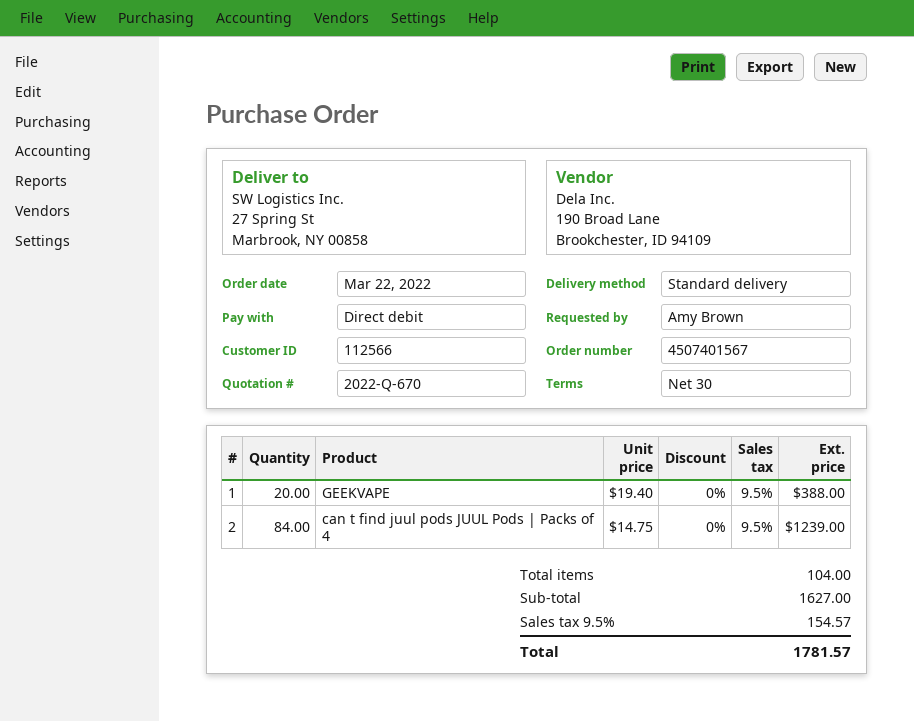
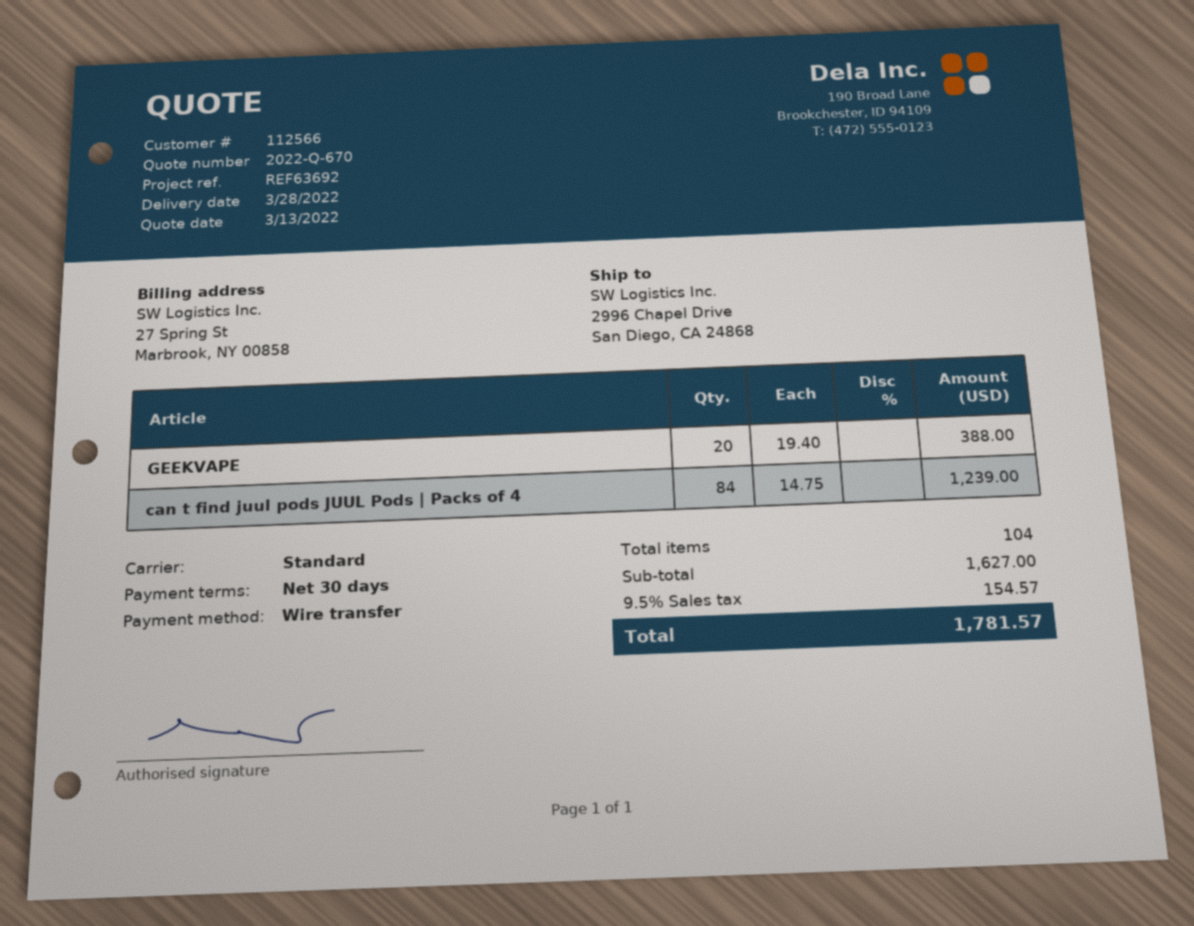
payment method: direct debit -> bank transfer
ship to: 27 Spring St, Marbrook, NY 00858 -> 2996 Chapel Drive, San Diego, CA 24868

